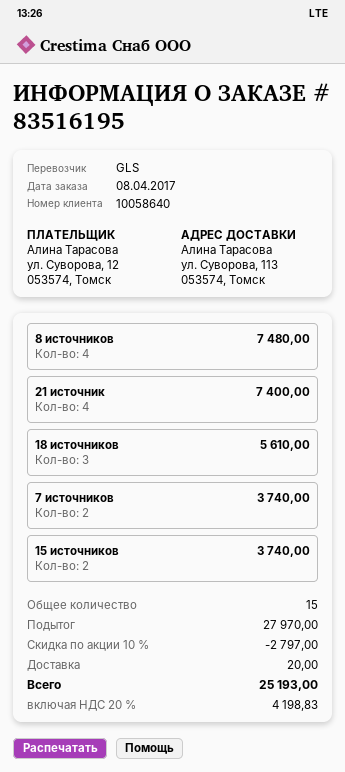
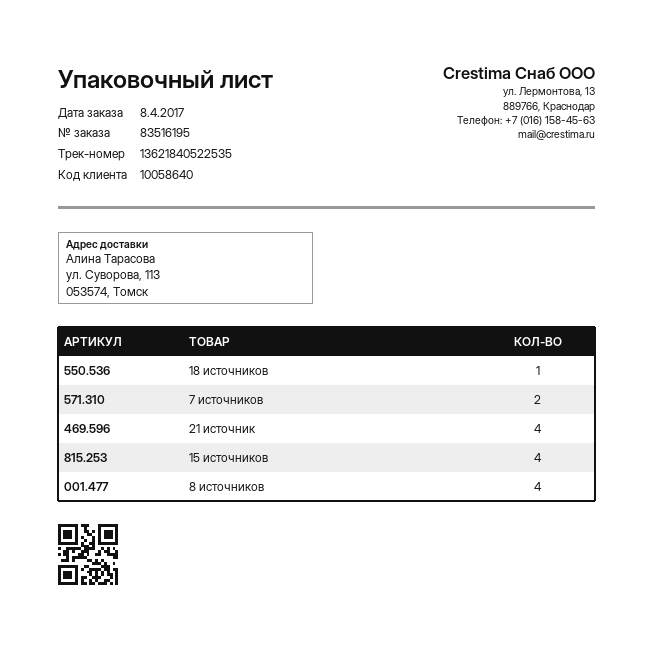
18 источников: 3 -> 1
15 источников: 2 -> 4

